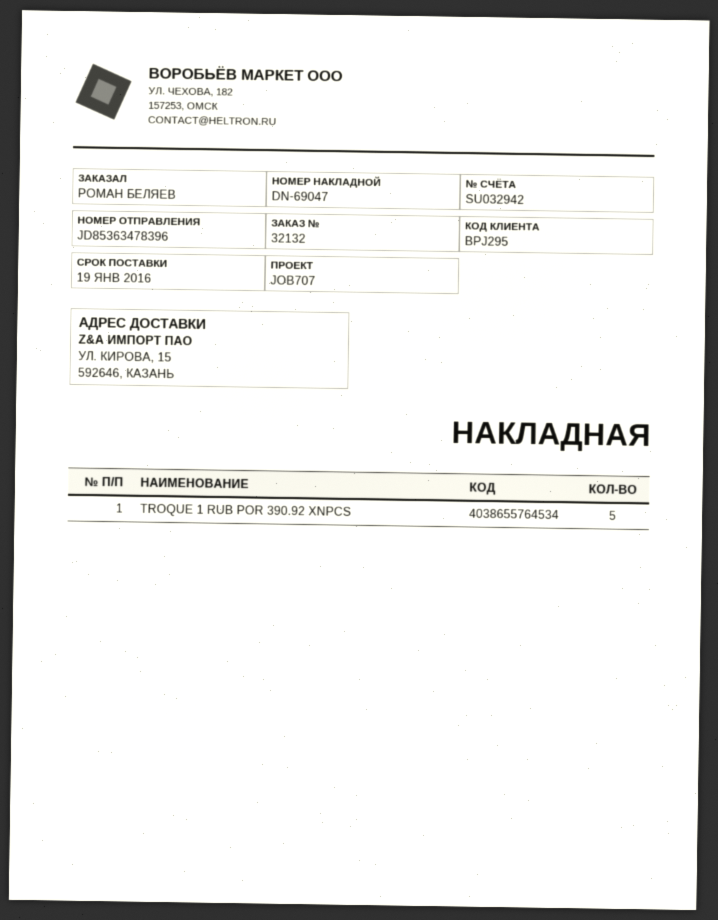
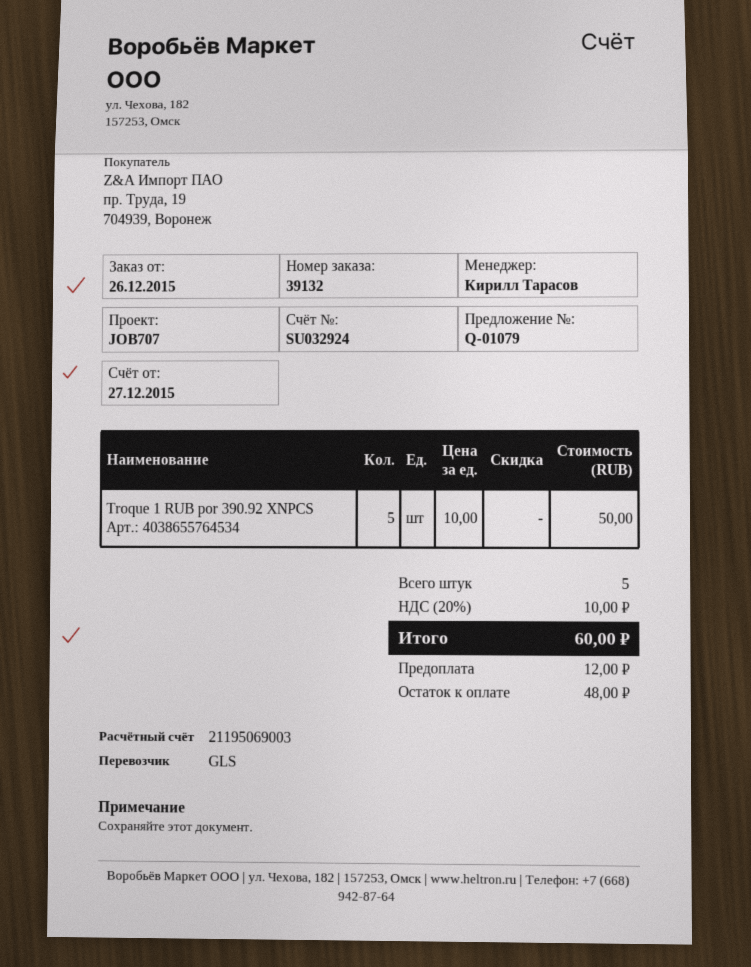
order number: 32132 -> 39132
invoice number: SU032942 -> SU032924

